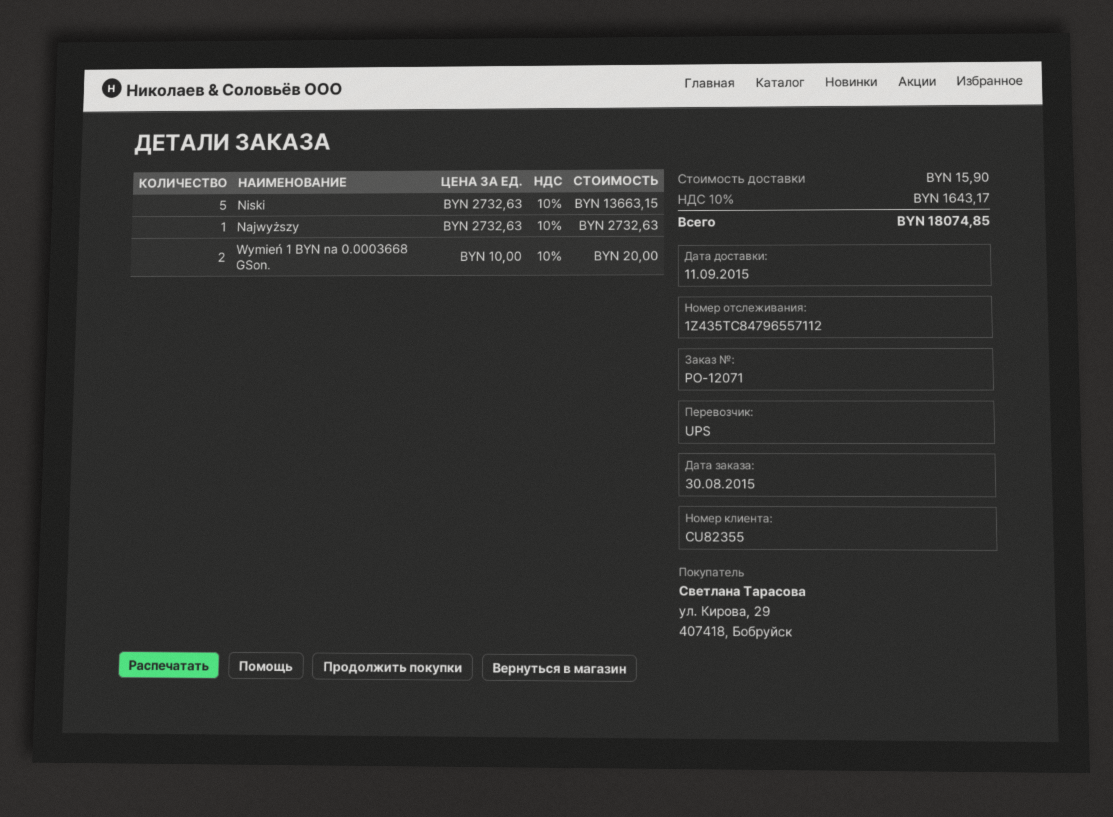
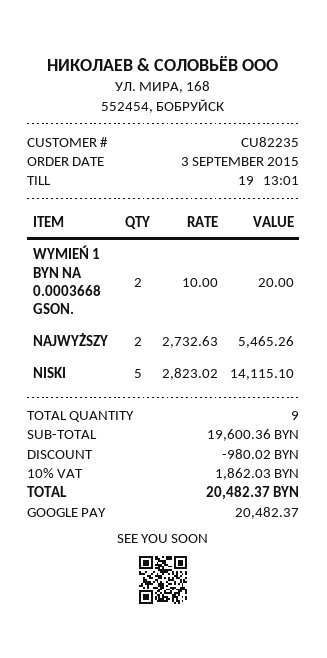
order date: 2015-08-30 -> 2015-09-03
customer number: CU82355 -> CU82235
Niski: 5 x 2732.63 = 13663.15 -> 5 x 2823.02 = 14115.10
Najwyższy: 1 x 2732.63 = 2732.63 -> 2 x 2732.63 = 5465.26
discount: none -> 980.02
shipping: 15.90 -> none
tax: 10% = 1643.17 -> 10% = 1862.03
total: 18074.85 -> 20482.37

